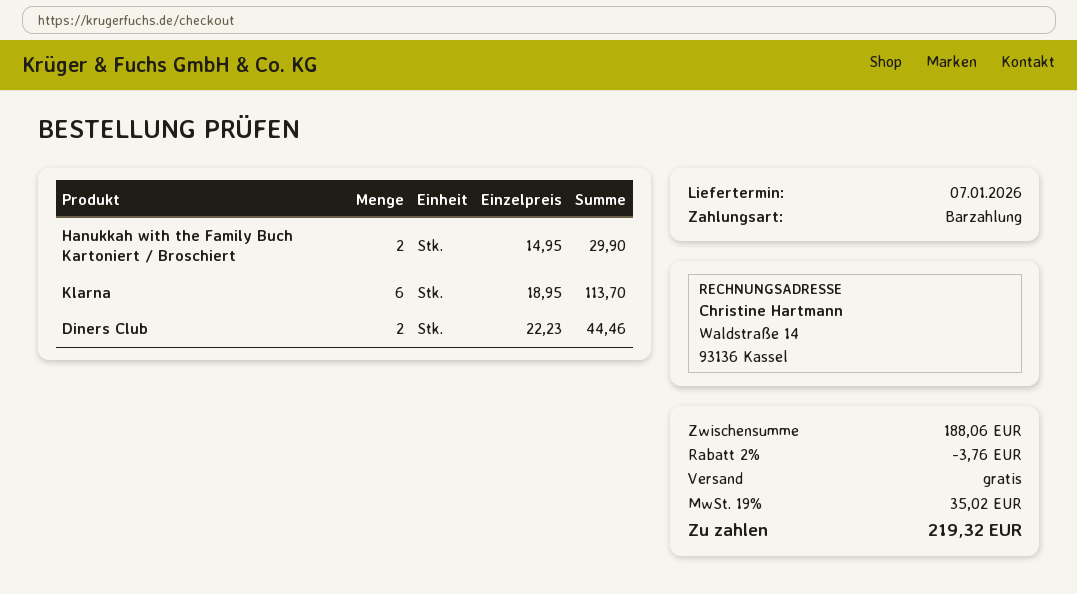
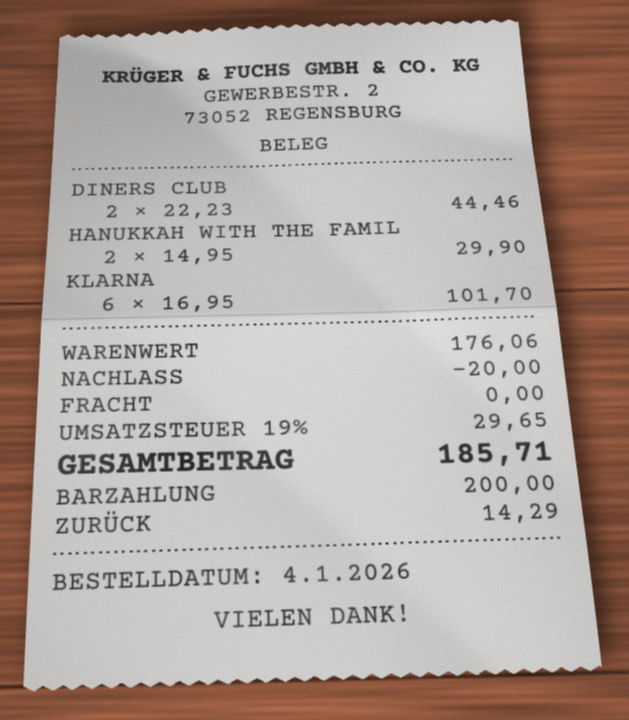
Klarna: 6 x 18.95 = 113.70 -> 6 x 16.95 = 101.70
subtotal: 188.06 -> 176.06
discount: 3.76 -> 20.00
tax: 19% = 35.02 -> 19% = 29.65
total: 219.32 -> 185.71

